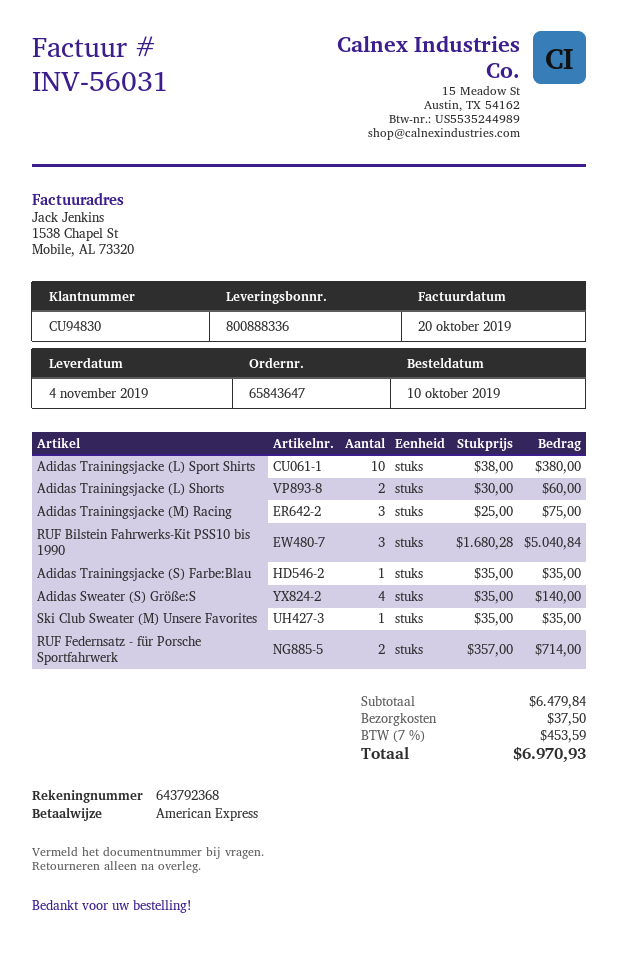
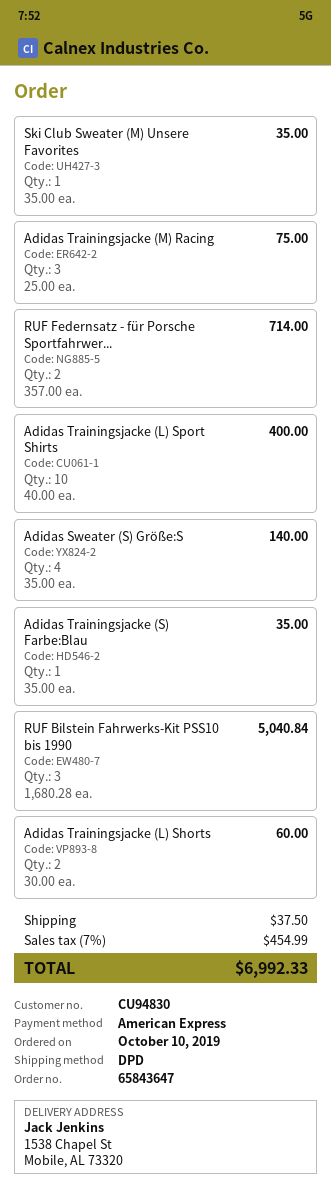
Adidas Trainingsjacke (L) Sport Shirts: 10 x 38.00 = 380.00 -> 10 x 40.00 = 400.00
tax: 7% = 453.59 -> 7% = 454.99
total: 6970.93 -> 6992.33

